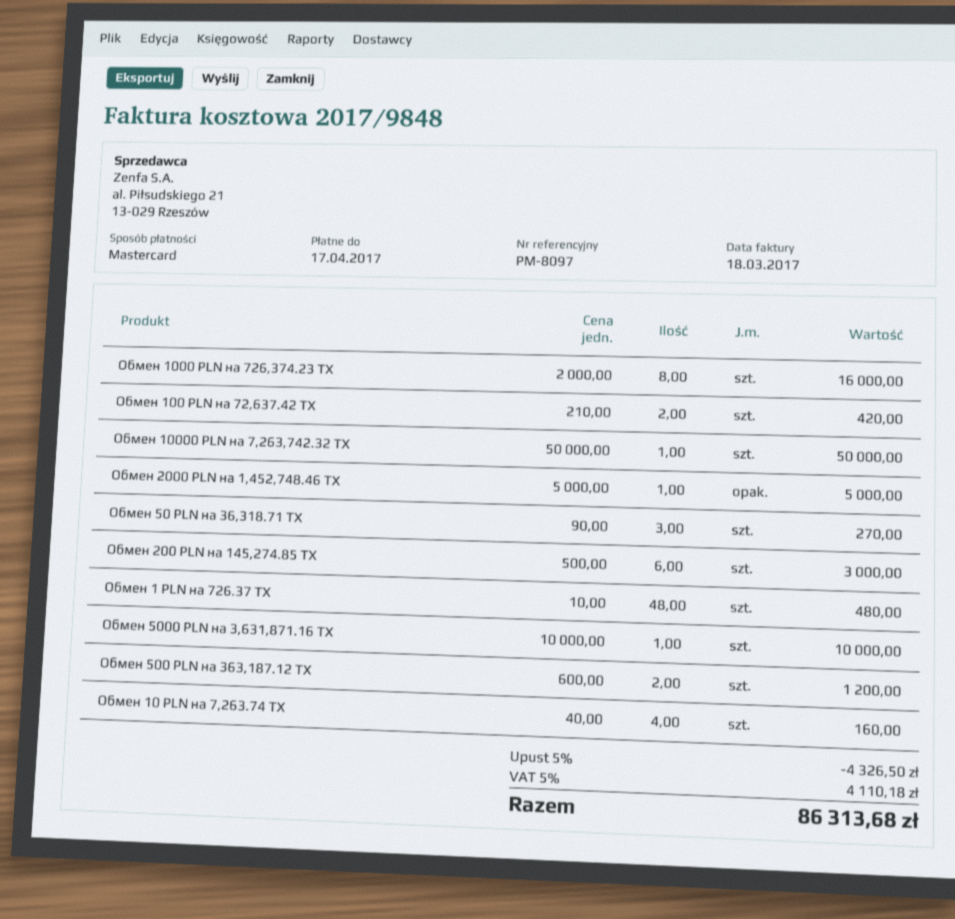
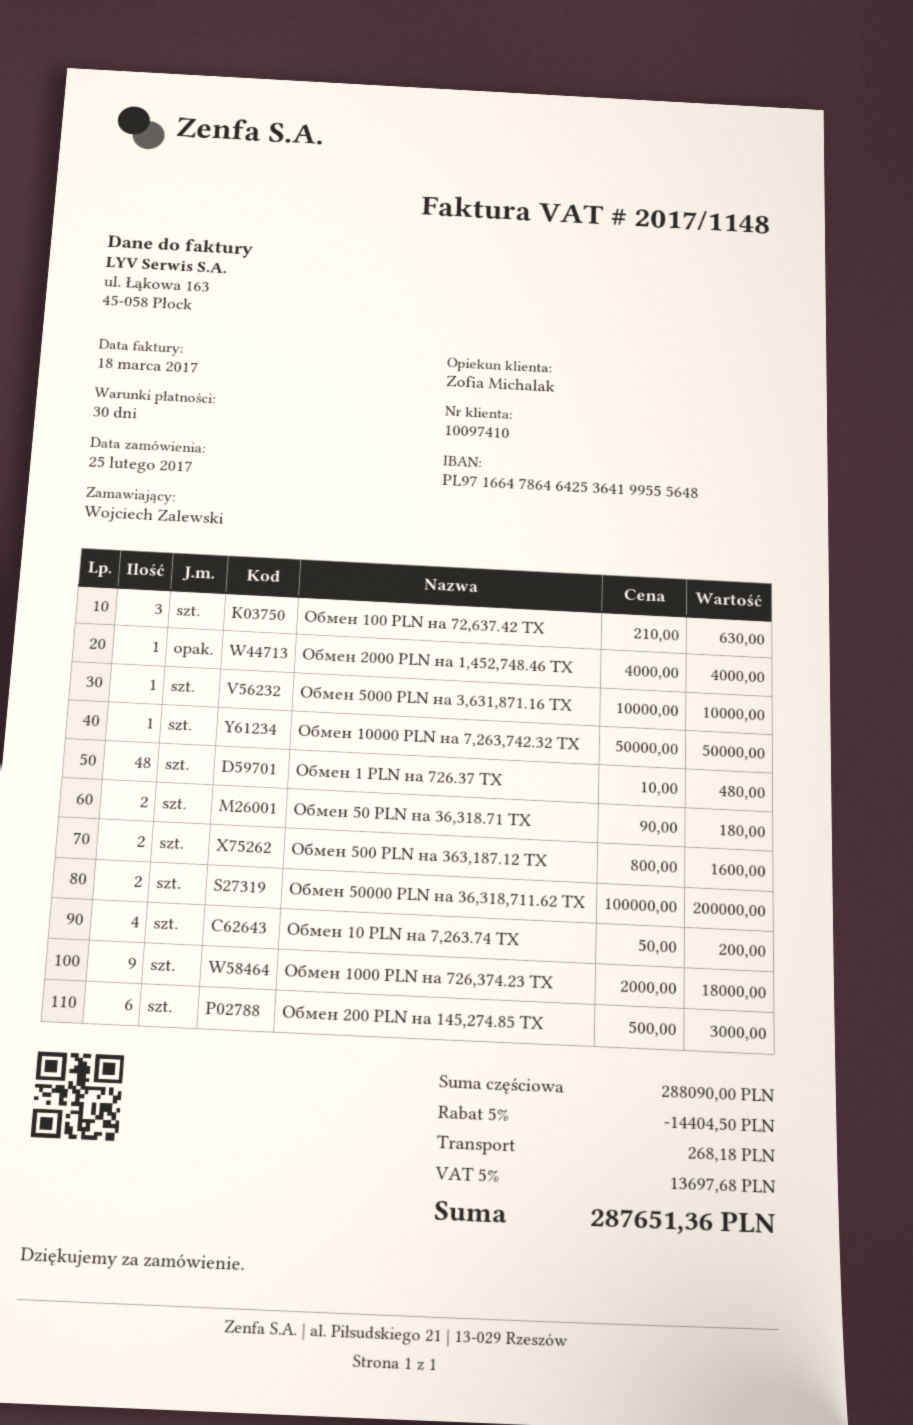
invoice number: 2017/9848 -> 2017/1148
Обмен 1000 PLN на 726,374.23 TX: 8 x 2000.00 = 16000.00 -> 9 x 2000.00 = 18000.00
Обмен 100 PLN на 72,637.42 TX: 2 x 210.00 = 420.00 -> 3 x 210.00 = 630.00
Обмен 2000 PLN на 1,452,748.46 TX: 1 x 5000.00 = 5000.00 -> 1 x 4000.00 = 4000.00
Обмен 50 PLN на 36,318.71 TX: 3 x 90.00 = 270.00 -> 2 x 90.00 = 180.00
Обмен 500 PLN на 363,187.12 TX: 2 x 600.00 = 1200.00 -> 2 x 800.00 = 1600.00
Обмен 10 PLN на 7,263.74 TX: 4 x 40.00 = 160.00 -> 4 x 50.00 = 200.00
Обмен 50000 PLN на 36,318,711.62 TX: none -> 2 x 100000.00 = 200000.00
discount: 5% = 4326.50 -> 5% = 14404.50
shipping: none -> 268.18
tax: 5% = 4110.18 -> 5% = 13697.68
total: 86313.68 -> 287651.36

